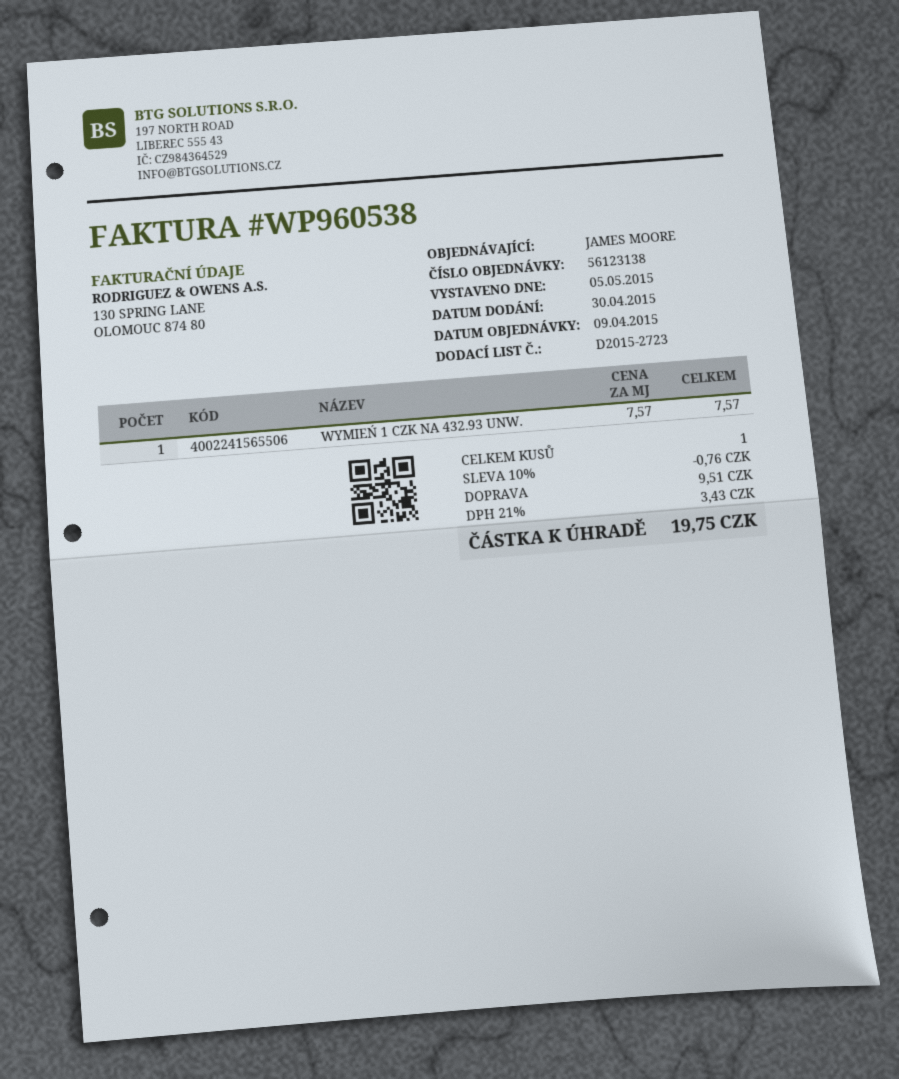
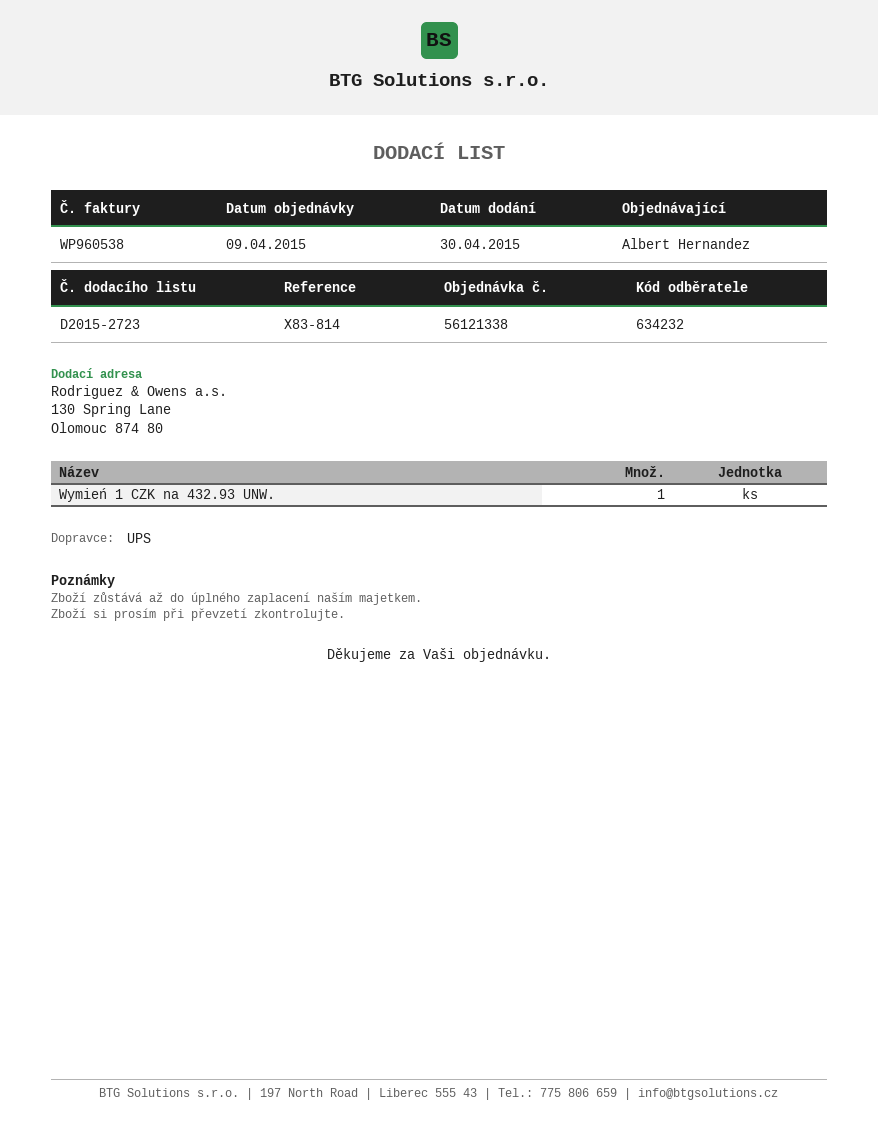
order number: 56123138 -> 56121338
ordered by: JAMES MOORE -> Albert Hernandez

